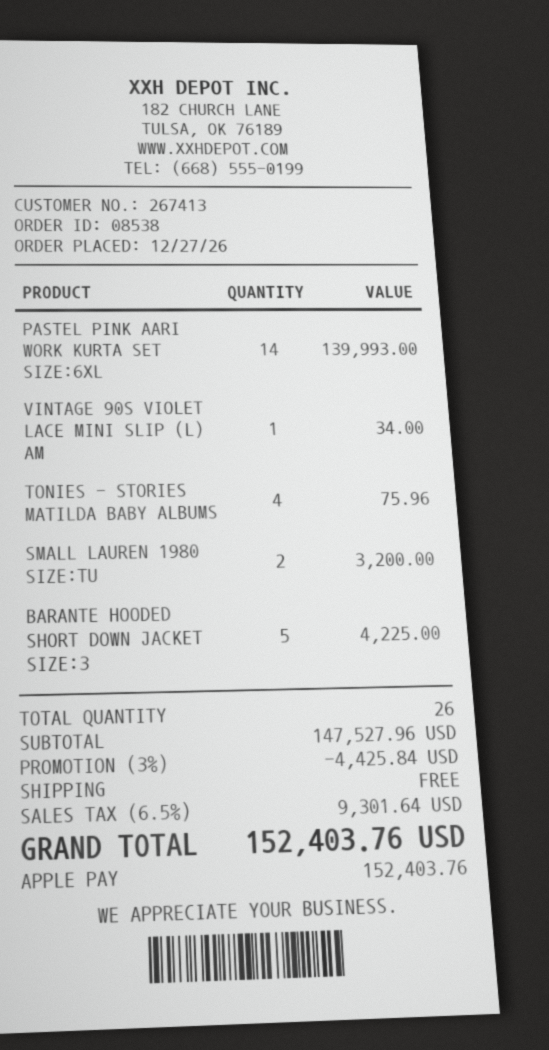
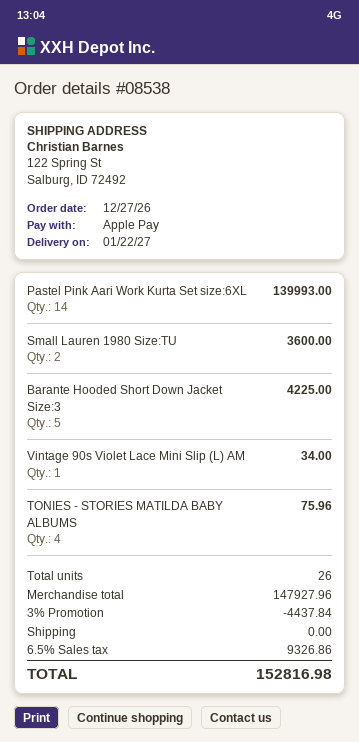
SMALL LAUREN 1980 SIZE:TU: 2 for 3200.00 -> 2 for 3600.00
subtotal: 147527.96 -> 147927.96
discount: 3% = 4425.84 -> 3% = 4437.84
tax: 6.5% = 9301.64 -> 6.5% = 9326.86
total: 152403.76 -> 152816.98

